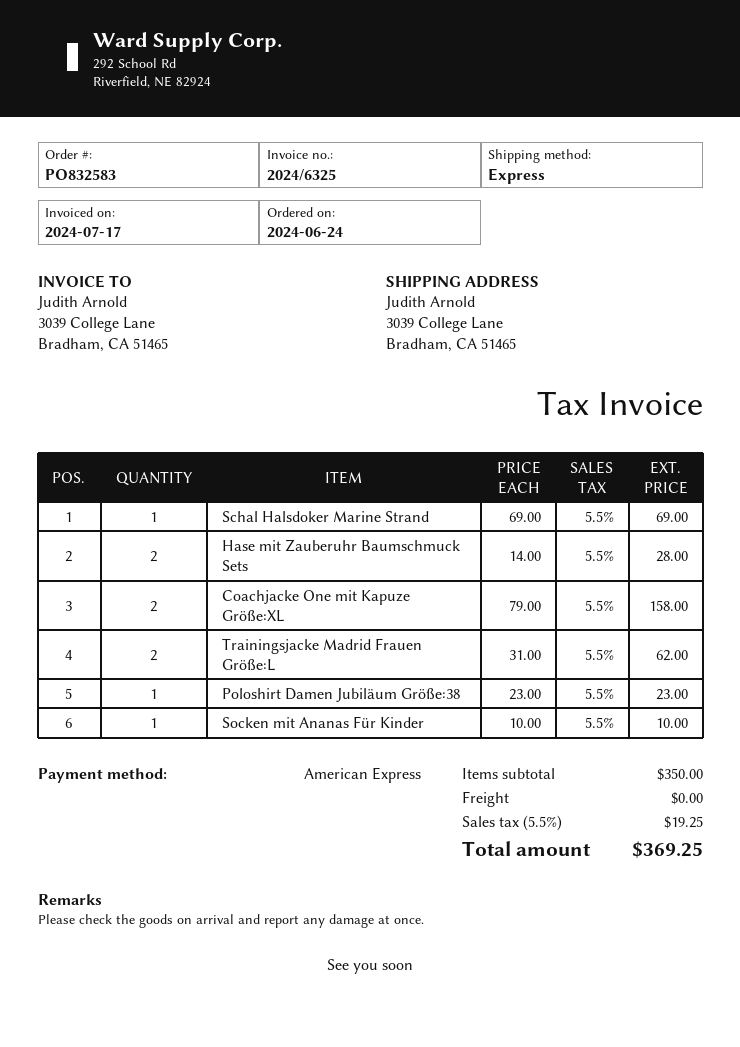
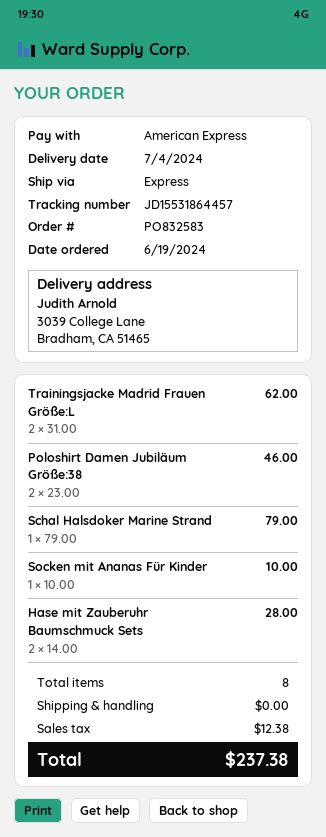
order date: 2024-06-24 -> 2024-06-19
Schal Halsdoker Marine Strand: 1 x 69.00 = 69.00 -> 1 x 79.00 = 79.00
Coachjacke One mit Kapuze Größe:XL: 2 x 79.00 = 158.00 -> none
Poloshirt Damen Jubiläum Größe:38: 1 x 23.00 = 23.00 -> 2 x 23.00 = 46.00
tax: 19.25 -> 12.38
total: 369.25 -> 237.38

